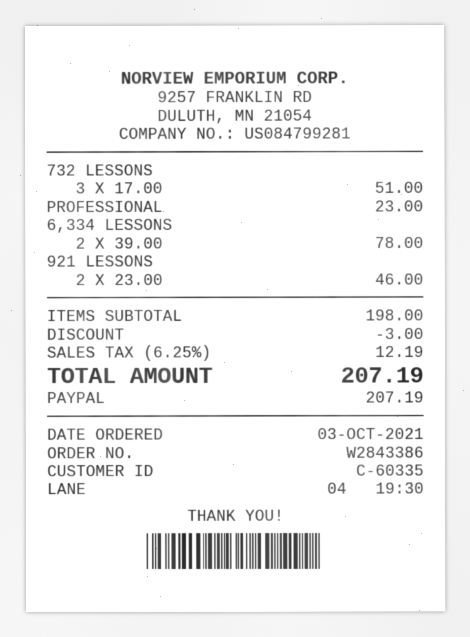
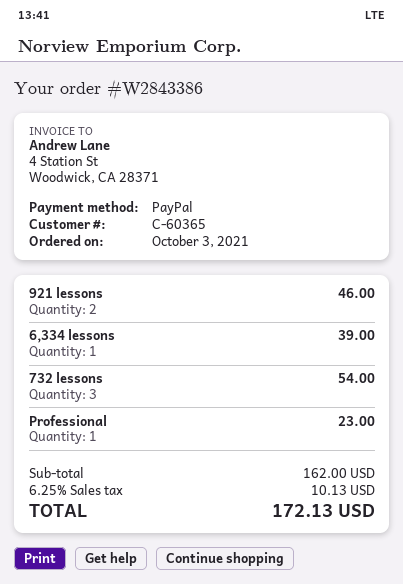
customer number: C-60335 -> C-60365
732 LESSONS: 3 for 51.00 -> 3 for 54.00
6,334 LESSONS: 2 for 78.00 -> 1 for 39.00
subtotal: 198.00 -> 162.00
discount: 3.00 -> none
tax: 6.25% = 12.19 -> 6.25% = 10.13
total: 207.19 -> 172.13

